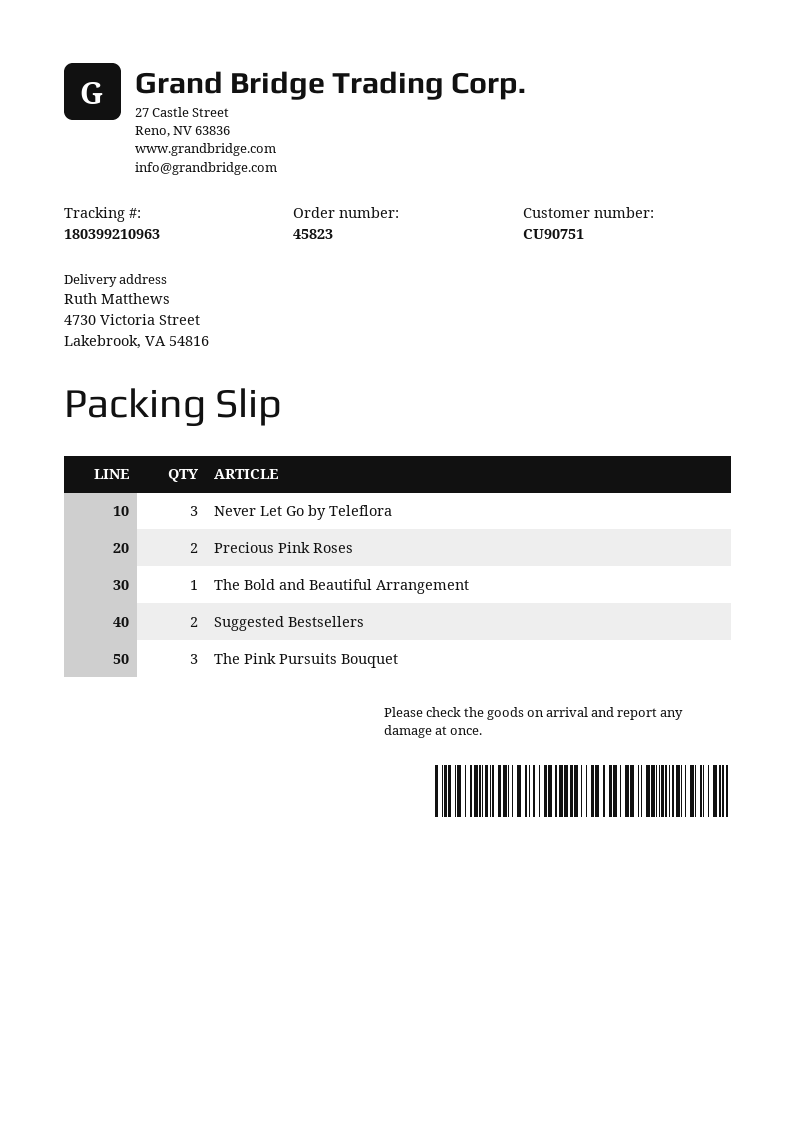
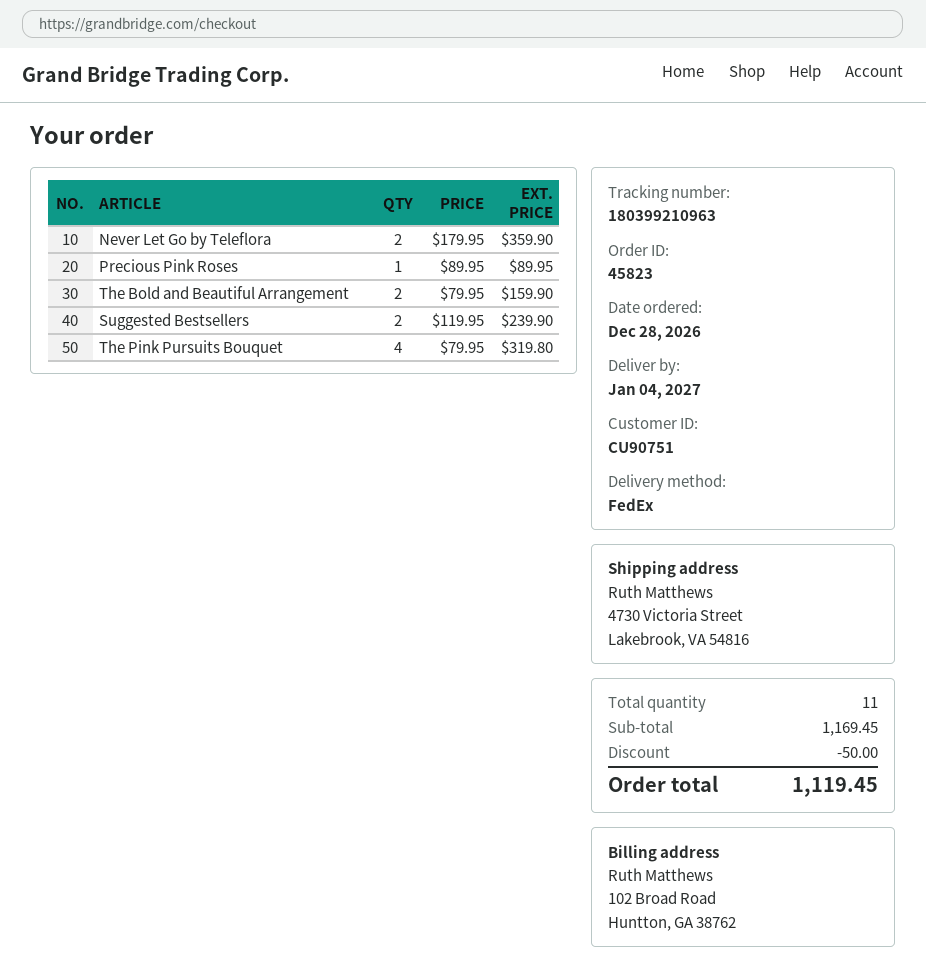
Never Let Go by Teleflora: 3 -> 2
Precious Pink Roses: 2 -> 1
The Bold and Beautiful Arrangement: 1 -> 2
The Pink Pursuits Bouquet: 3 -> 4

